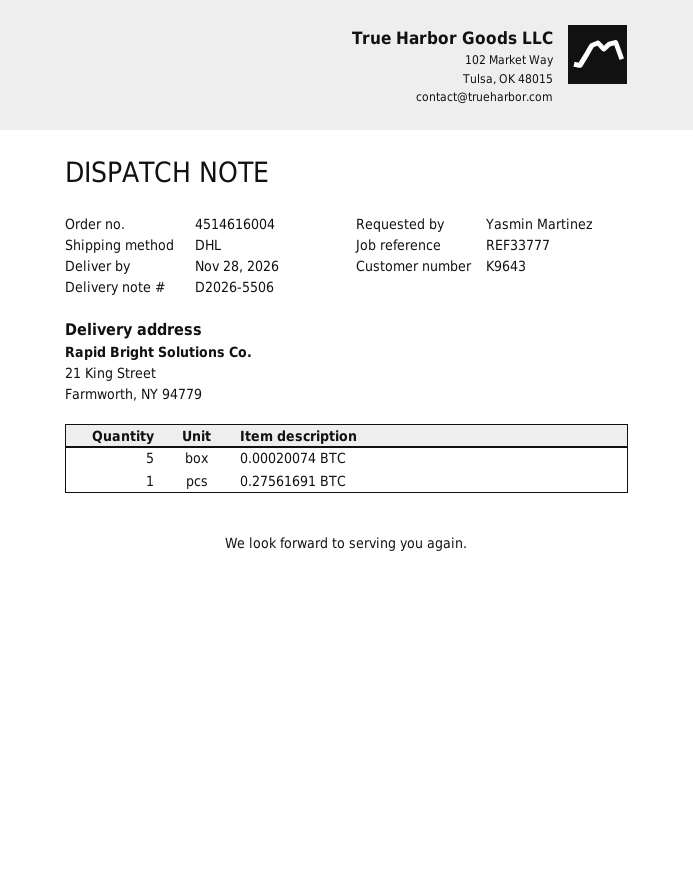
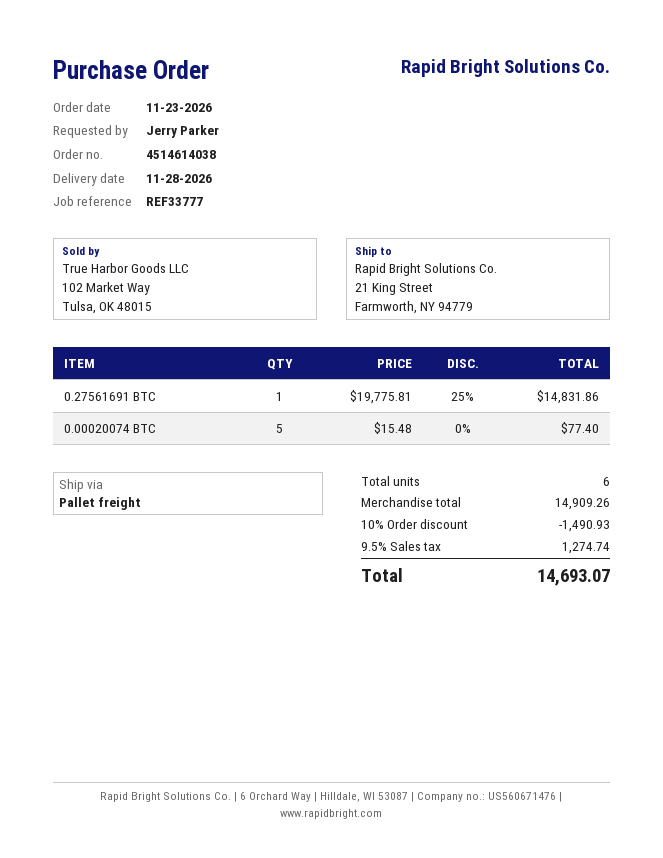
order number: 4514616004 -> 4514614038
ordered by: Yasmin Martinez -> Jerry Parker
shipping method: DHL -> pallet freight

